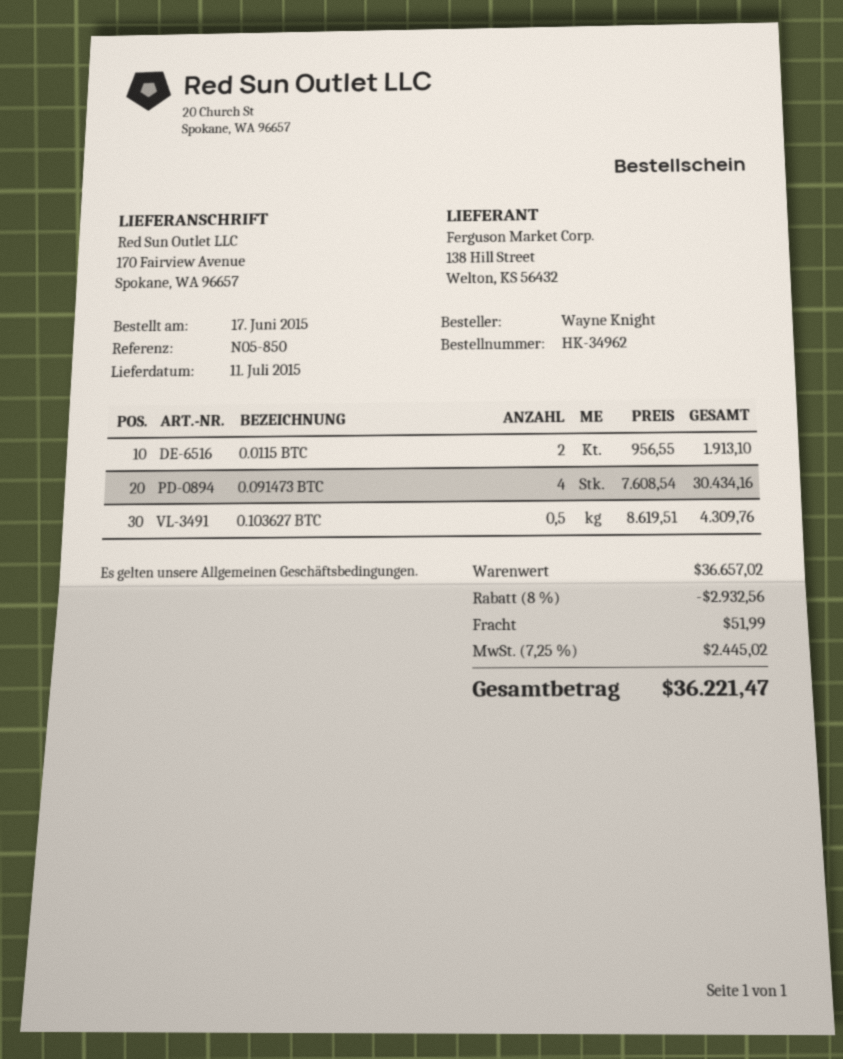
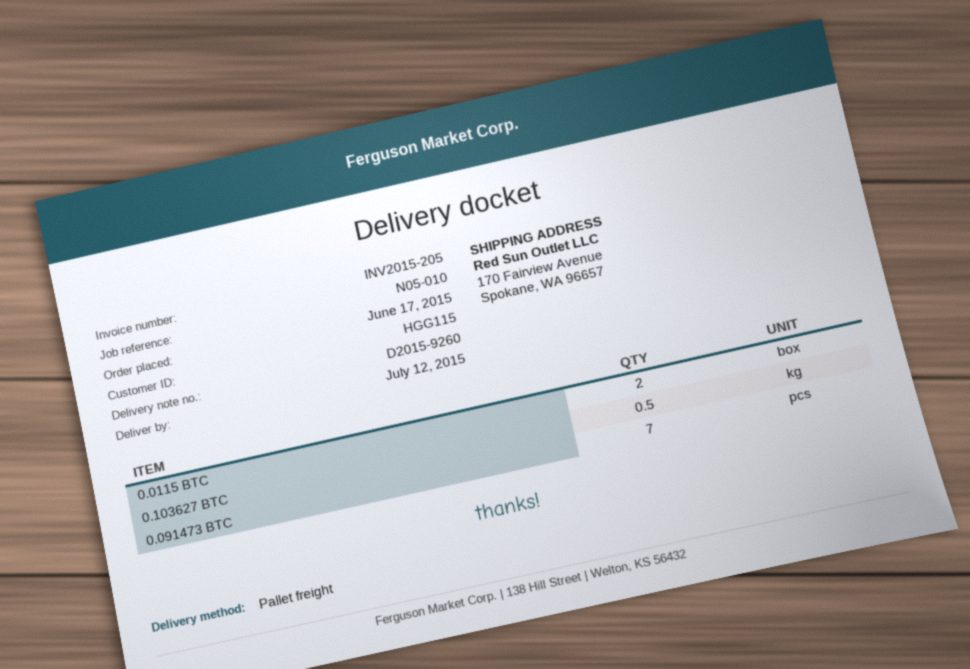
delivery date: 2015-07-11 -> 2015-07-12
reference: N05-850 -> N05-010
0.091473 BTC: 4 -> 7

